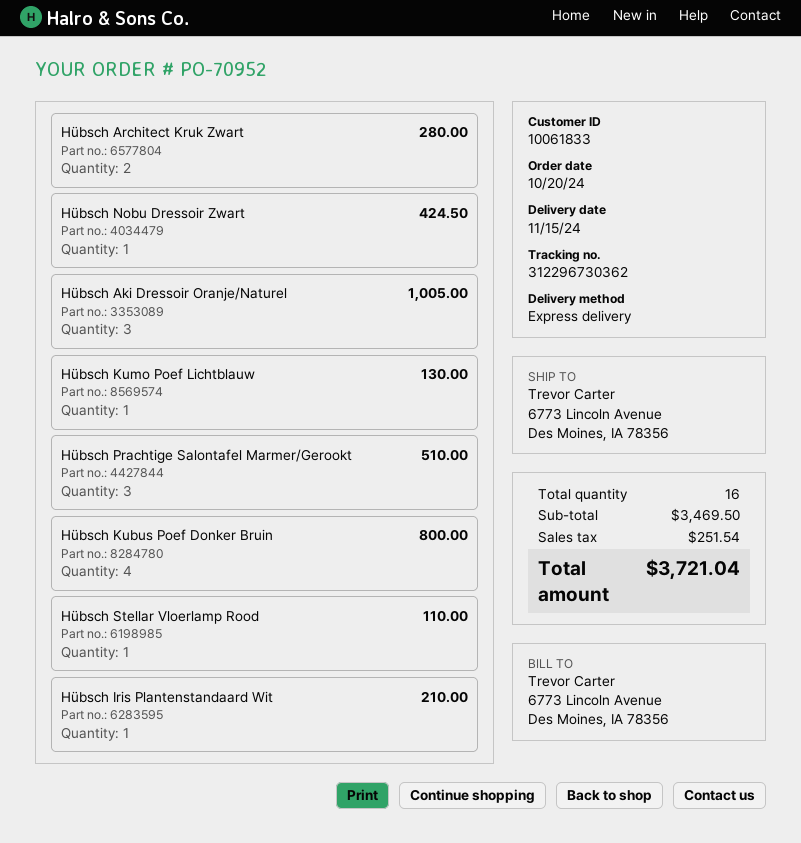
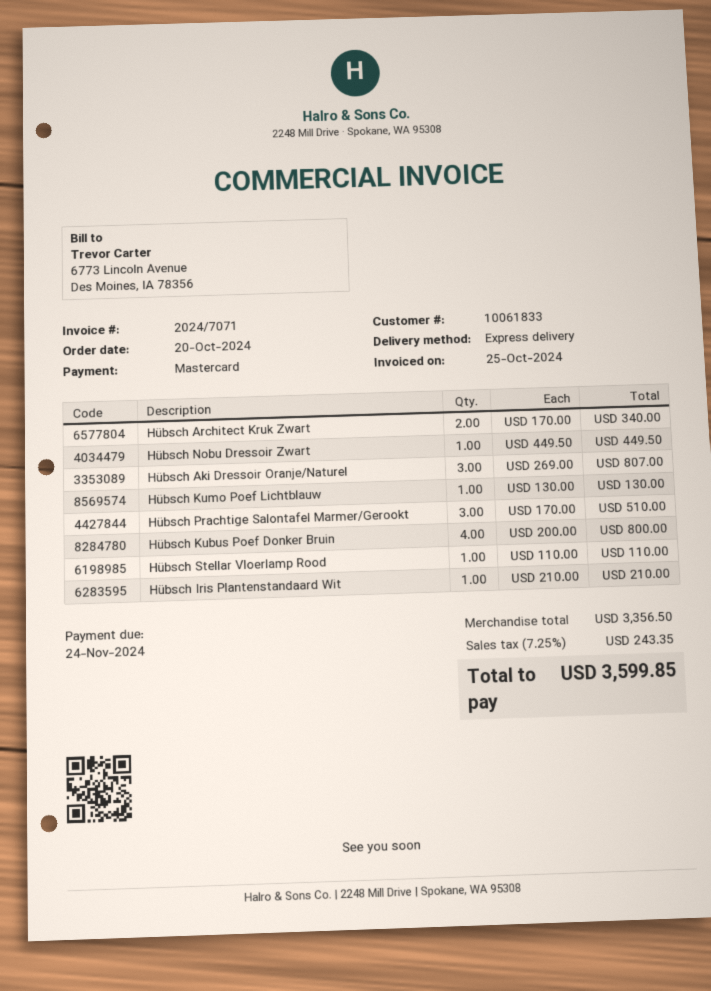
Hübsch Architect Kruk Zwart: 2 for 280.00 -> 2 for 340.00
Hübsch Nobu Dressoir Zwart: 1 for 424.50 -> 1 for 449.50
Hübsch Aki Dressoir Oranje/Naturel: 3 for 1005.00 -> 3 for 807.00
subtotal: 3469.50 -> 3356.50
tax: 251.54 -> 243.35
total: 3721.04 -> 3599.85

